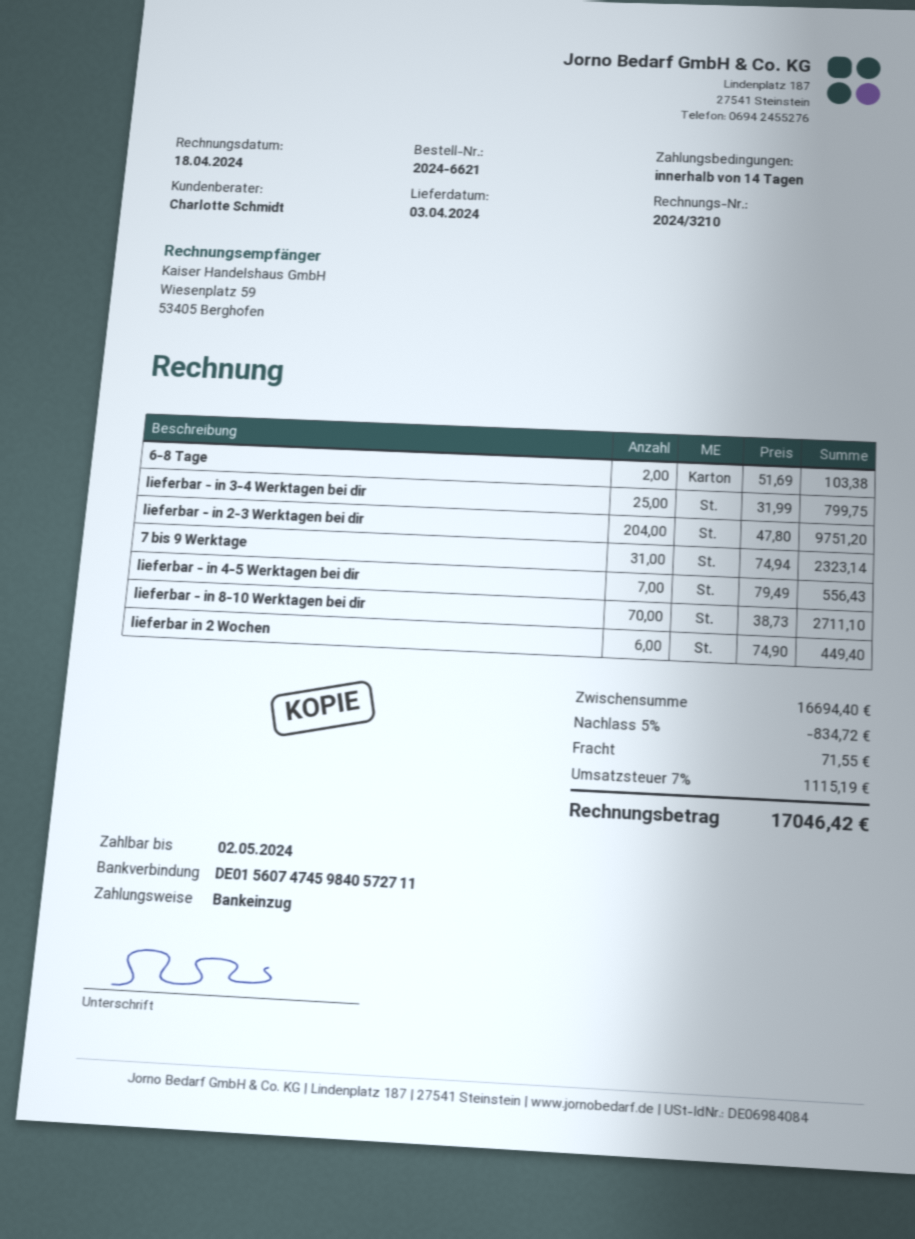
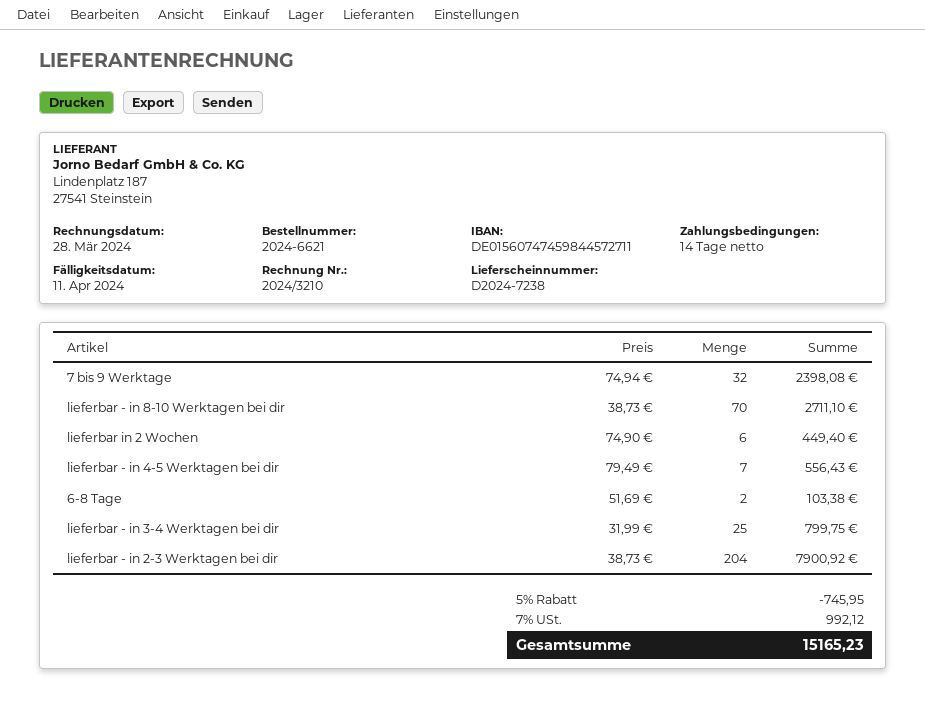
invoice date: 2024-04-18 -> 2024-03-28
due date: 2024-05-02 -> 2024-04-11
bank account: DE01560747459840572711 -> DE01560747459844572711
lieferbar - in 2-3 Werktagen bei dir: 204 x 47.80 = 9751.20 -> 204 x 38.73 = 7900.92
7 bis 9 Werktage: 31 x 74.94 = 2323.14 -> 32 x 74.94 = 2398.08
discount: 5% = 834.72 -> 5% = 745.95
shipping: 71.55 -> none
tax: 7% = 1115.19 -> 7% = 992.12
total: 17046.42 -> 15165.23

